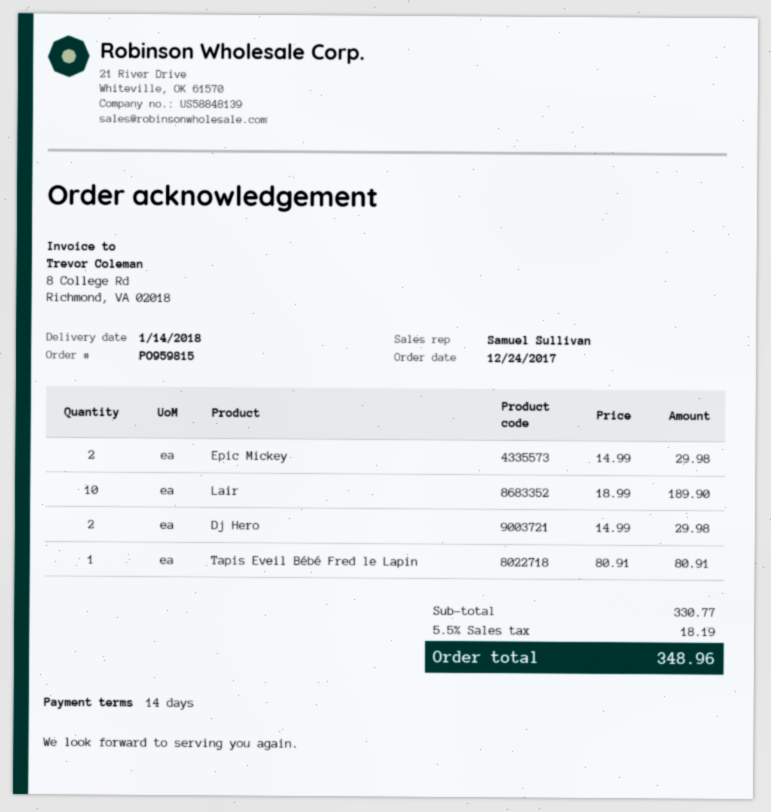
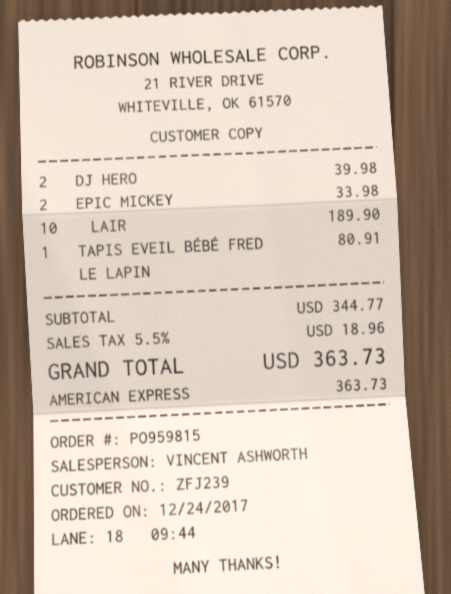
sales rep: Samuel Sullivan -> VINCENT ASHWORTH
Epic Mickey: 2 for 29.98 -> 2 for 33.98
Dj Hero: 2 for 29.98 -> 2 for 39.98
subtotal: 330.77 -> 344.77
tax: 5.5% = 18.19 -> 5.5% = 18.96
total: 348.96 -> 363.73

